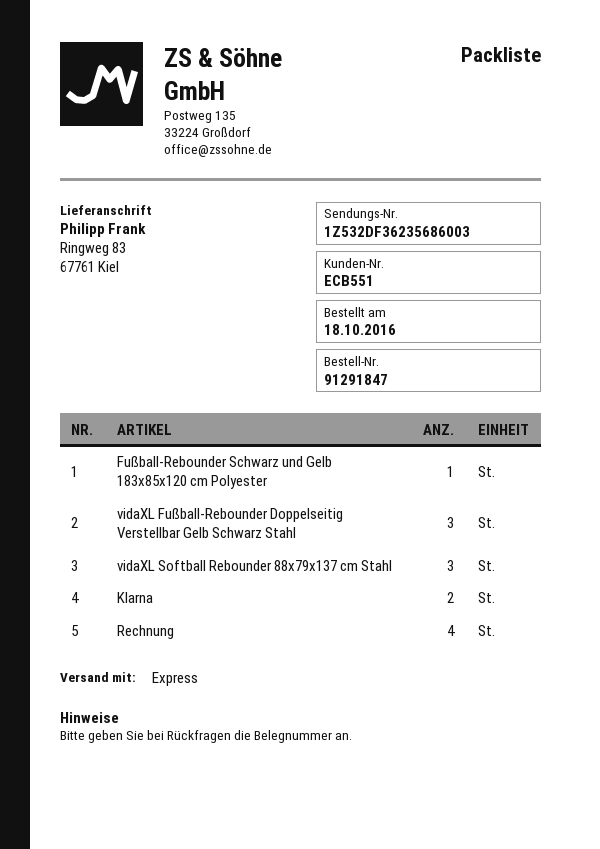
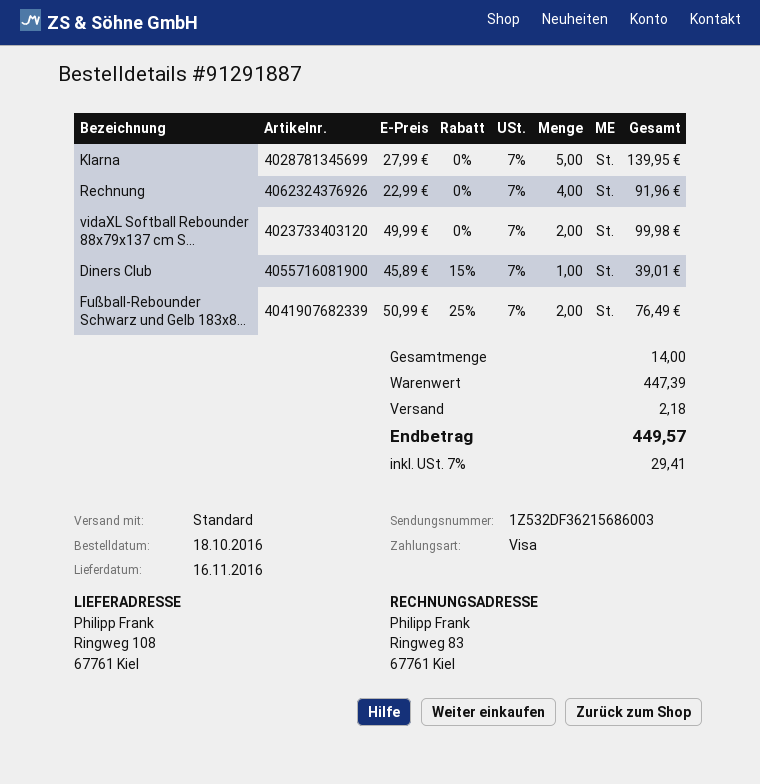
order number: 91291847 -> 91291887
shipping method: express -> standard
tracking number: 1Z532DF36235686003 -> 1Z532DF36215686003
ship to: Ringweg 83, 67761 Kiel -> Ringweg 108, 67761 Kiel
Fußball-Rebounder Schwarz und Gelb 183x85x120 cm Polyester: 1 -> 2
vidaXL Fußball-Rebounder Doppelseitig Verstellbar Gelb Schwarz Stahl: 3 -> none
vidaXL Softball Rebounder 88x79x137 cm Stahl: 3 -> 2
Klarna: 2 -> 5
Diners Club: none -> 1

